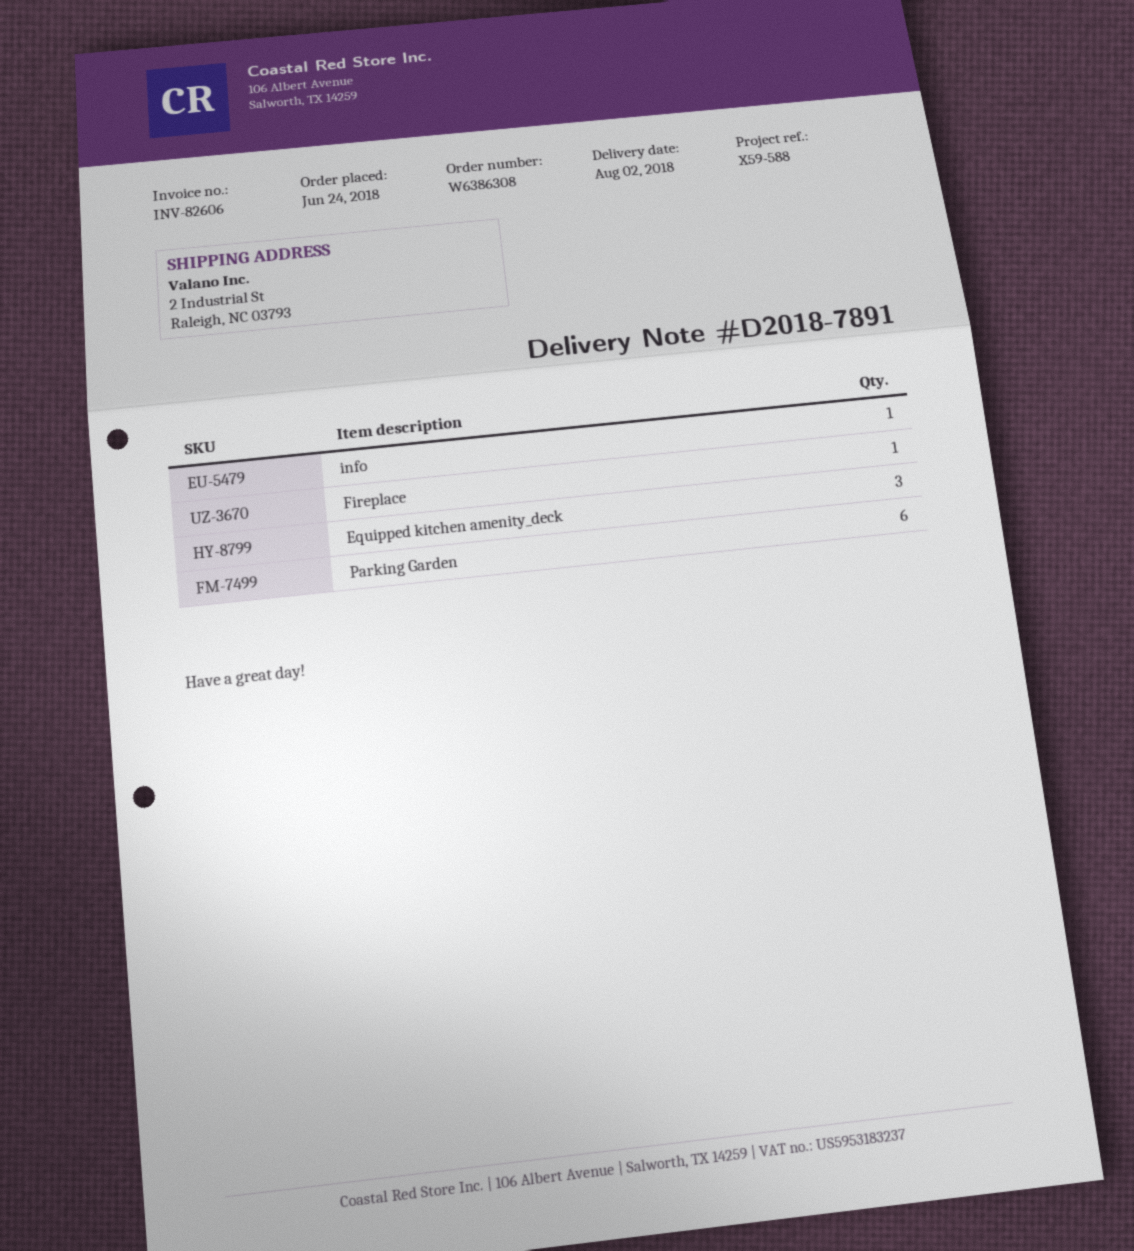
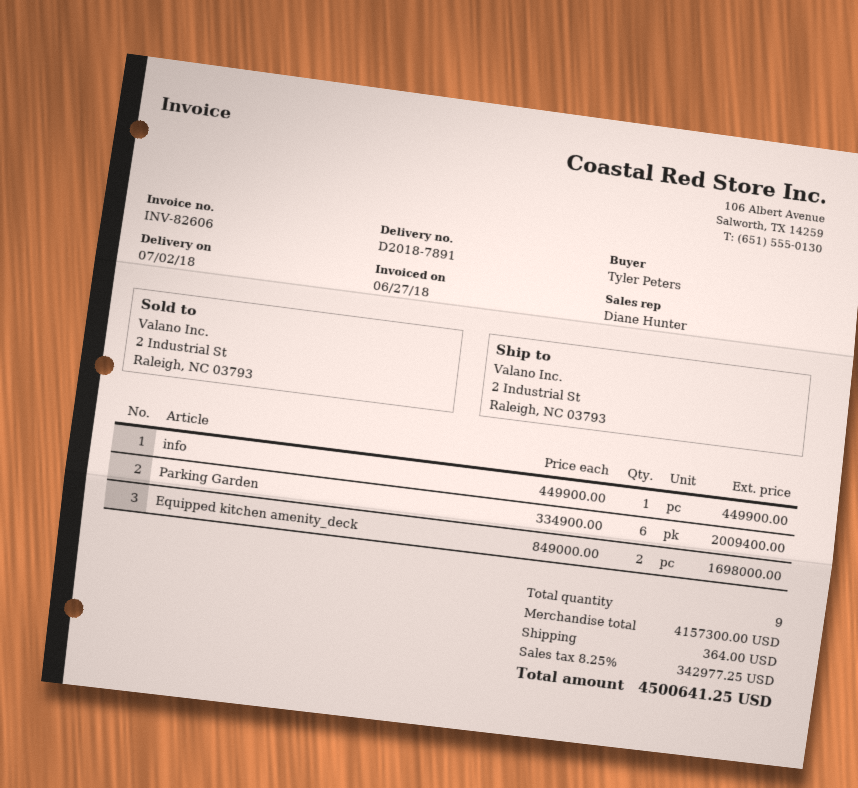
delivery date: 2018-08-02 -> 2018-07-02
Fireplace: 1 -> none
Equipped kitchen amenity_deck: 3 -> 2

